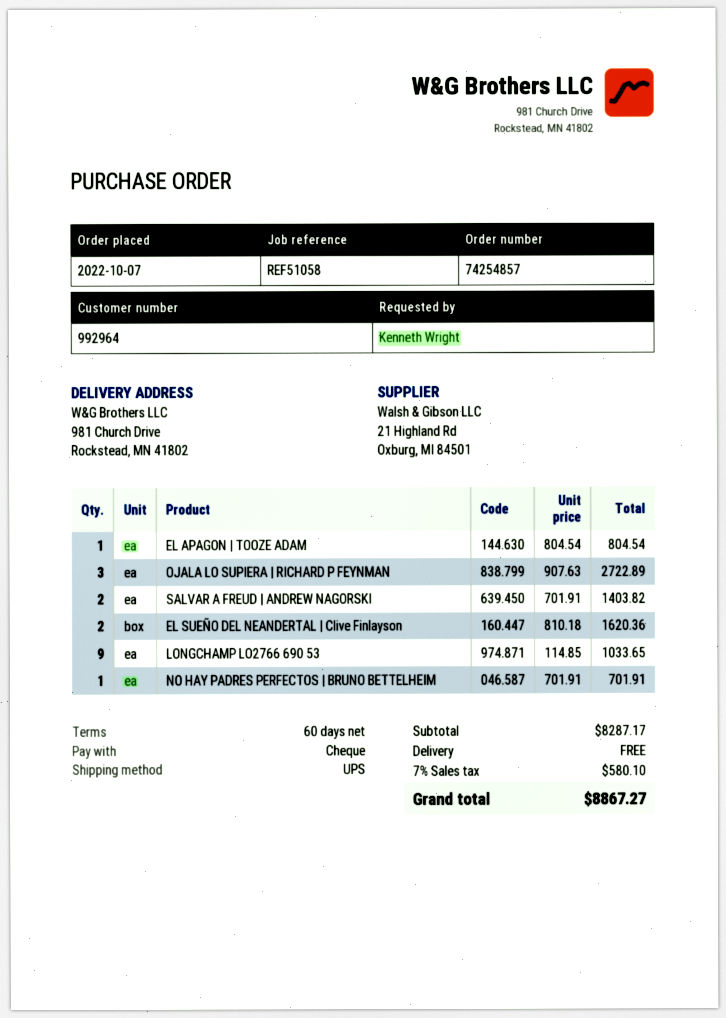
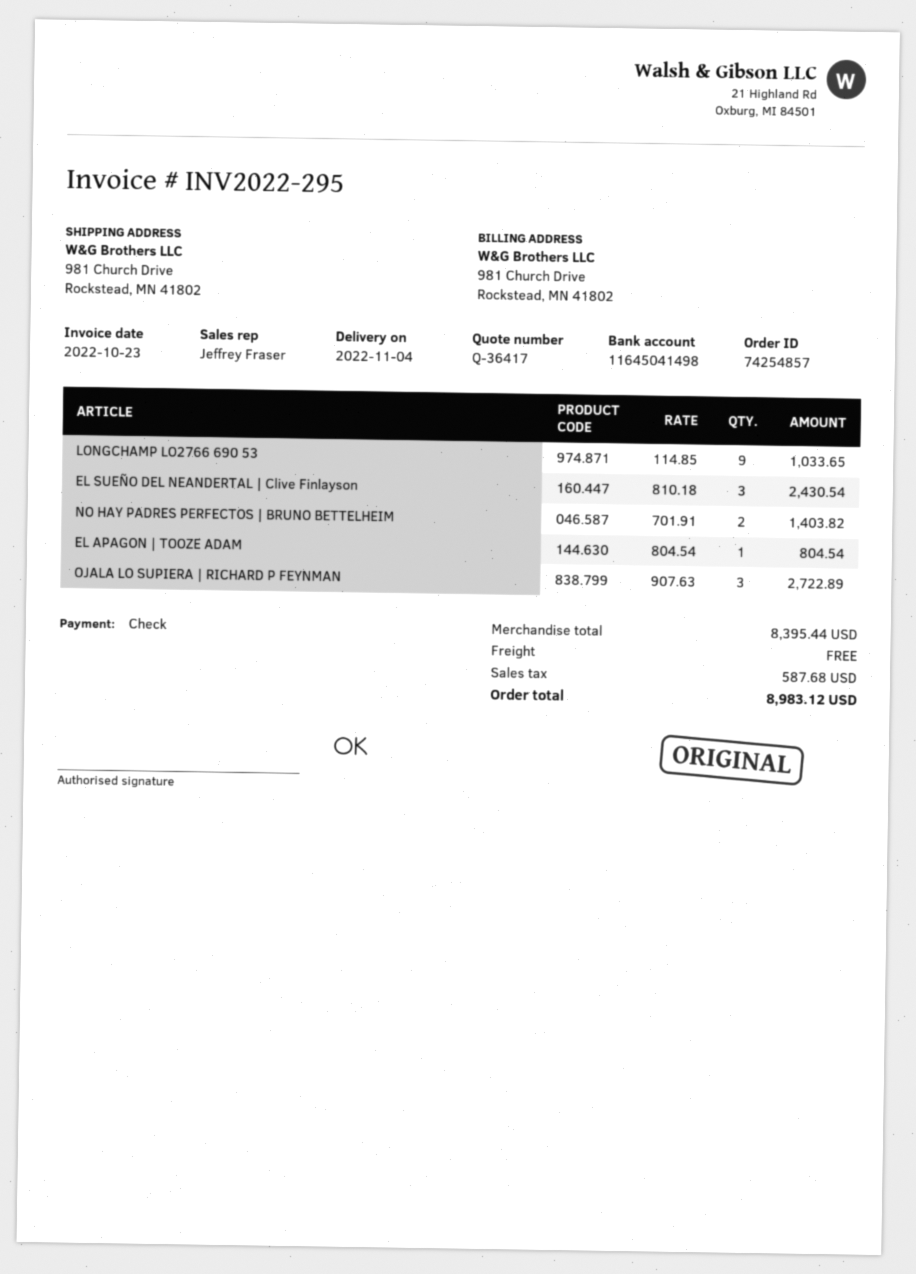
SALVAR A FREUD | ANDREW NAGORSKI: 2 x 701.91 = 1403.82 -> none
EL SUEÑO DEL NEANDERTAL | Clive Finlayson: 2 x 810.18 = 1620.36 -> 3 x 810.18 = 2430.54
NO HAY PADRES PERFECTOS | BRUNO BETTELHEIM: 1 x 701.91 = 701.91 -> 2 x 701.91 = 1403.82
subtotal: 8287.17 -> 8395.44
tax: 580.10 -> 587.68
total: 8867.27 -> 8983.12

